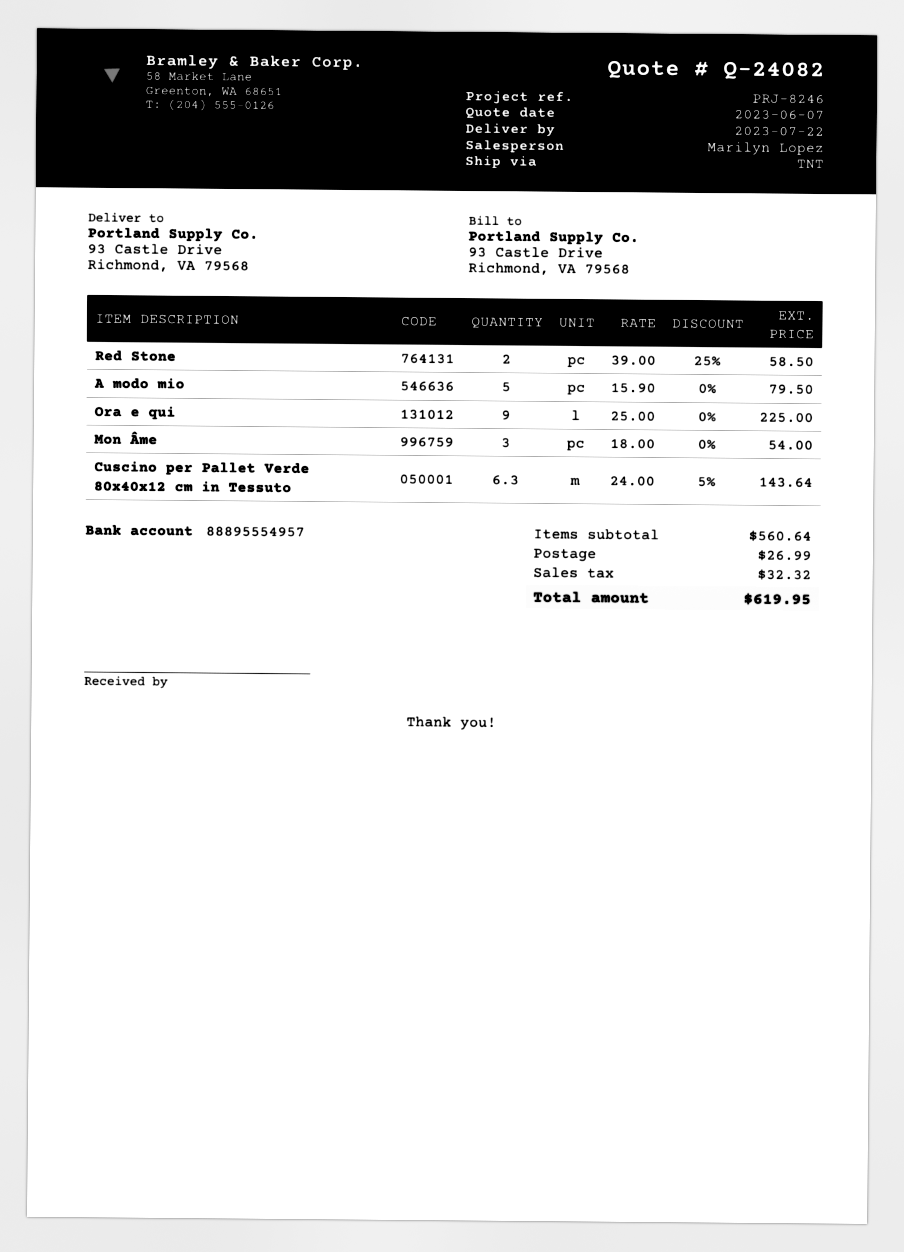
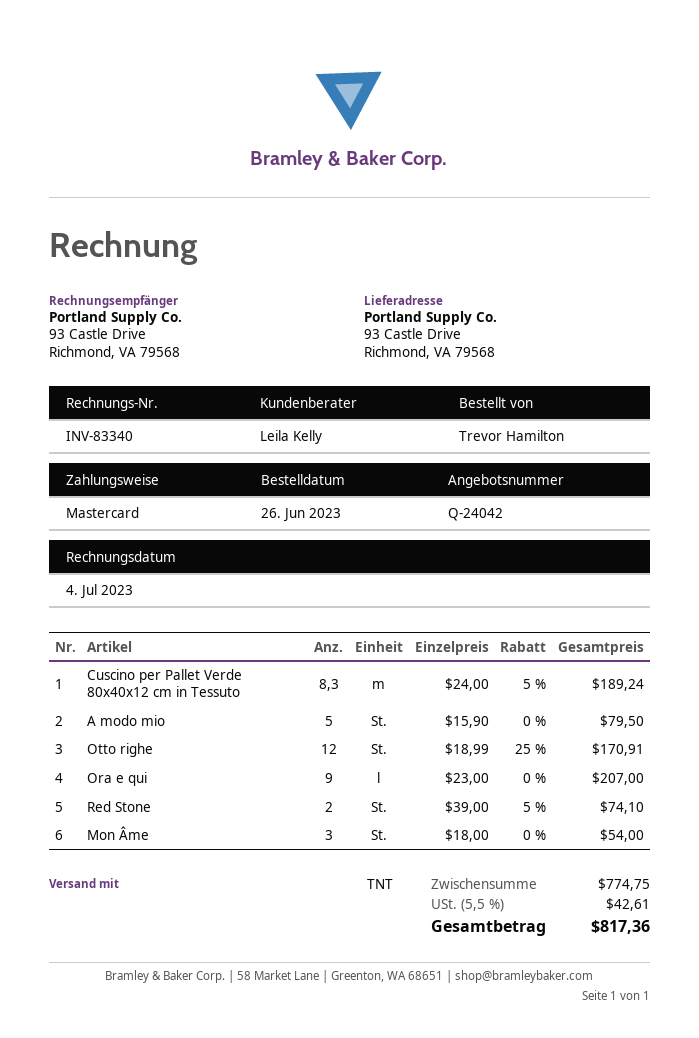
quote number: Q-24082 -> Q-24042
sales rep: Marilyn Lopez -> Leila Kelly
Red Stone: 2 x 39.00 - 25% = 58.50 -> 2 x 39.00 - 5% = 74.10
Ora e qui: 9 x 25.00 = 225.00 -> 9 x 23.00 = 207.00
Cuscino per Pallet Verde 80x40x12 cm in Tessuto: 6.3 x 24.00 - 5% = 143.64 -> 8.3 x 24.00 - 5% = 189.24
Otto righe: none -> 12 x 18.99 - 25% = 170.91
subtotal: 560.64 -> 774.75
shipping: 26.99 -> none
tax: 32.32 -> 42.61
total: 619.95 -> 817.36

